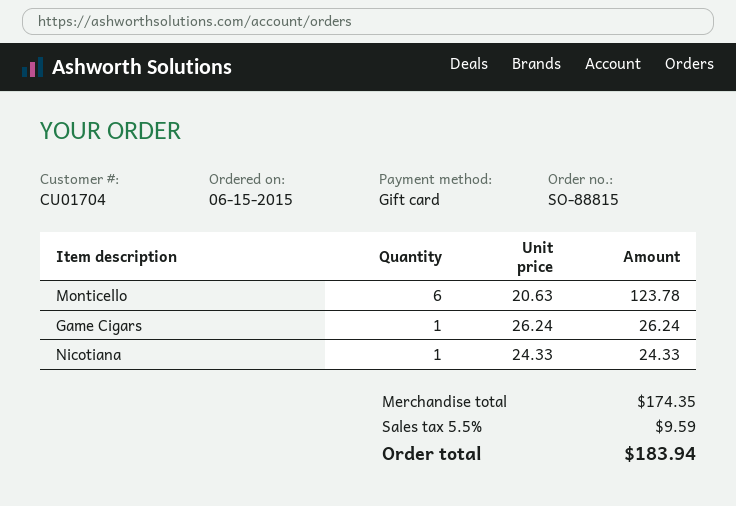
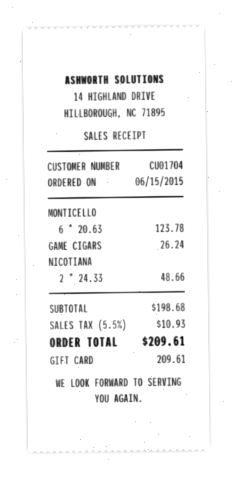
Nicotiana: 1 x 24.33 = 24.33 -> 2 x 24.33 = 48.66
subtotal: 174.35 -> 198.68
tax: 5.5% = 9.59 -> 5.5% = 10.93
total: 183.94 -> 209.61

